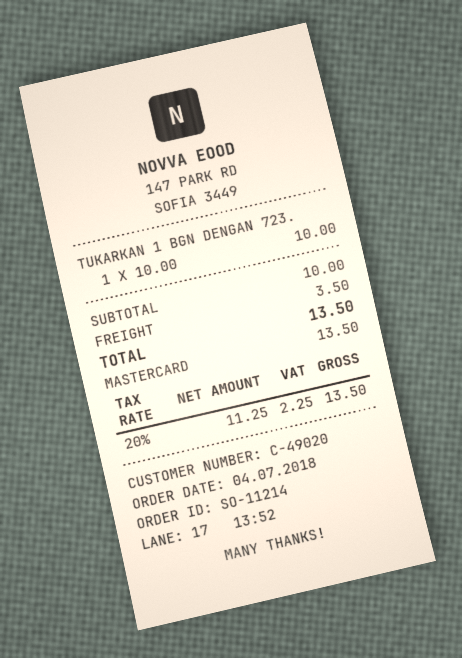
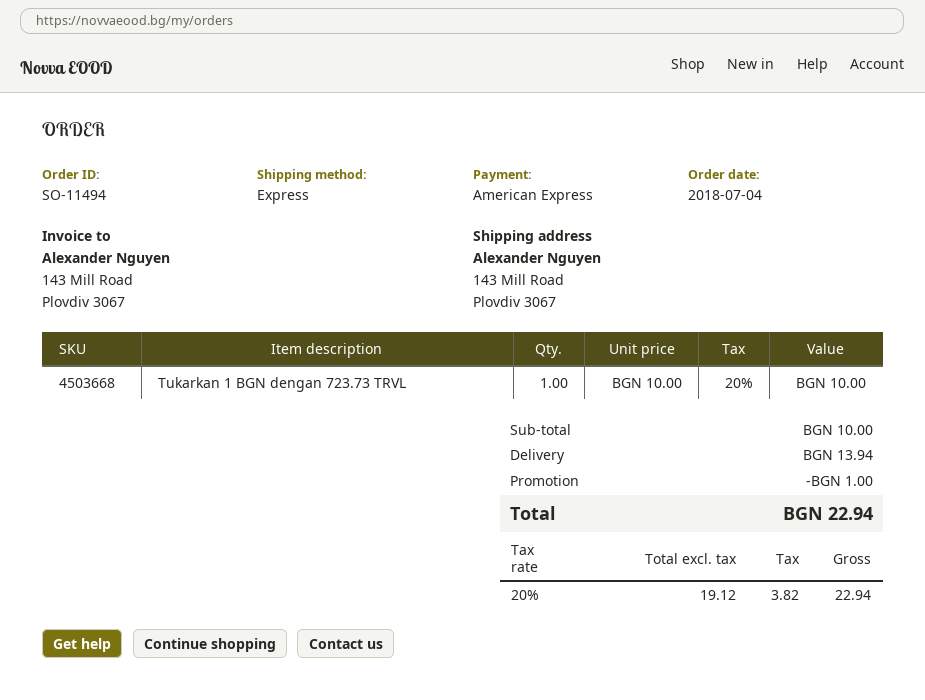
order number: SO-11214 -> SO-11494
payment method: Mastercard -> American Express
discount: none -> 1.00
shipping: 3.50 -> 13.94
net: 11.25 -> 19.12
tax: 20% = 2.25 -> 20% = 3.82
total: 13.50 -> 22.94

